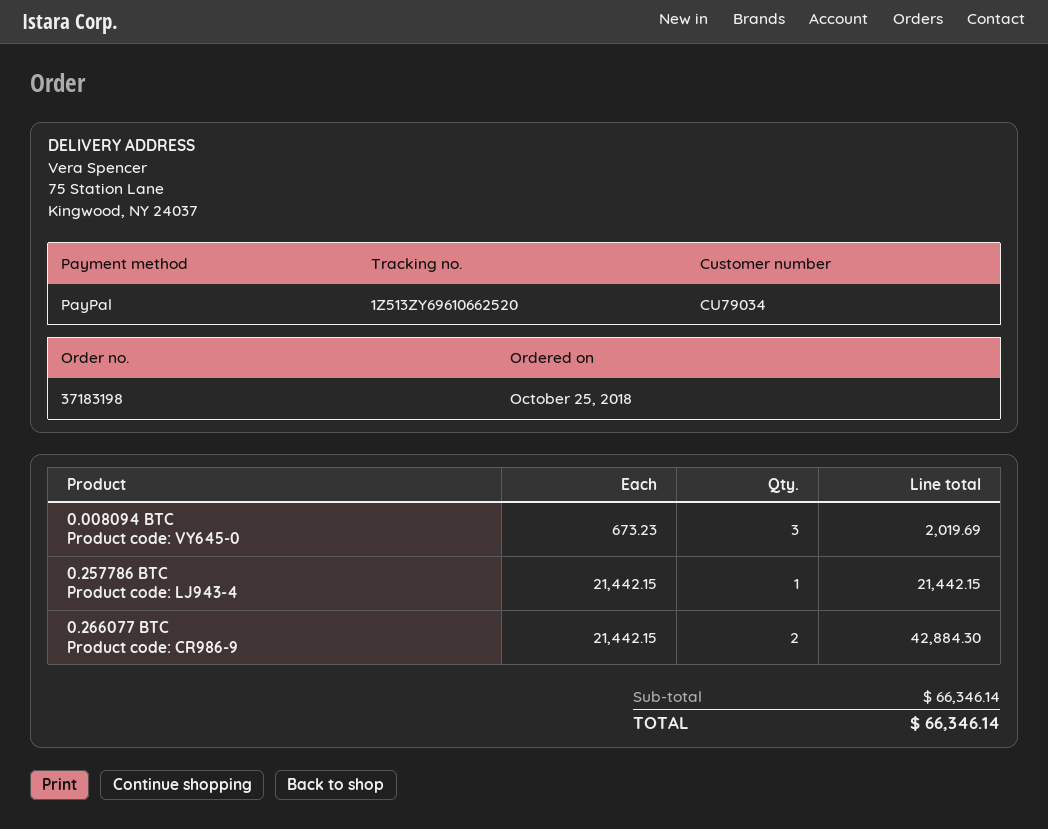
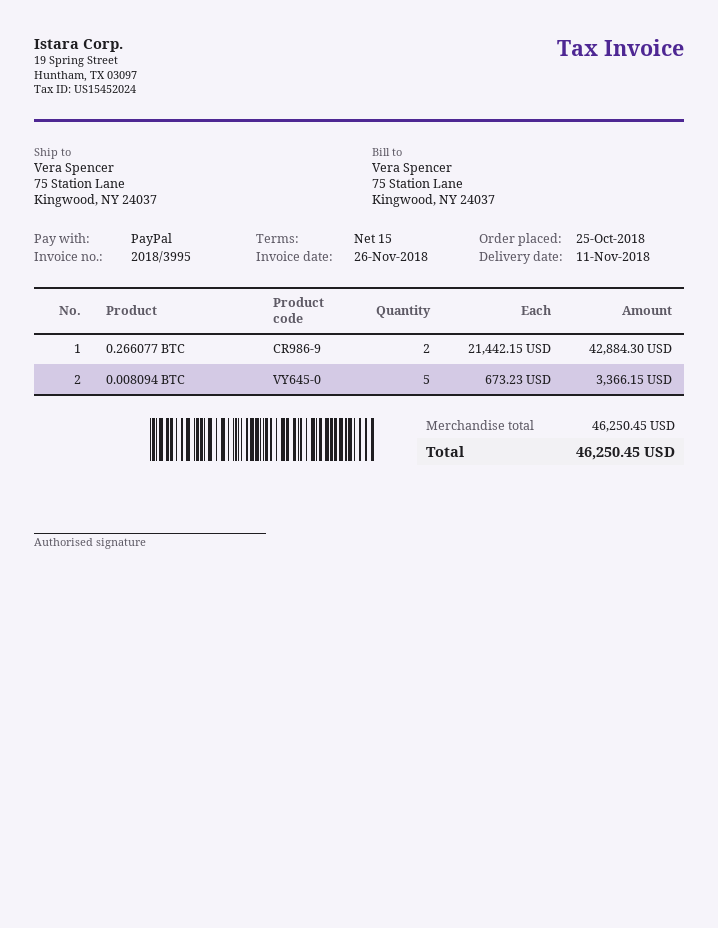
0.008094 BTC: 3 x 673.23 = 2019.69 -> 5 x 673.23 = 3366.15
0.257786 BTC: 1 x 21442.15 = 21442.15 -> none
subtotal: 66346.14 -> 46250.45
total: 66346.14 -> 46250.45

